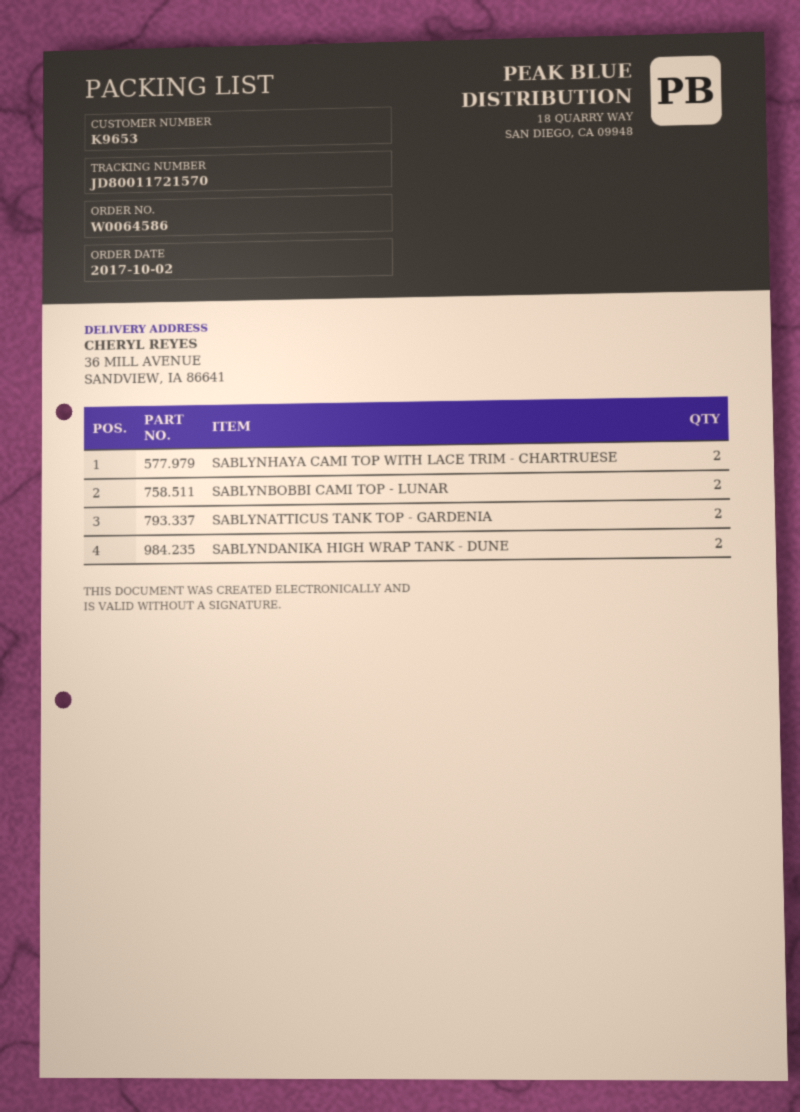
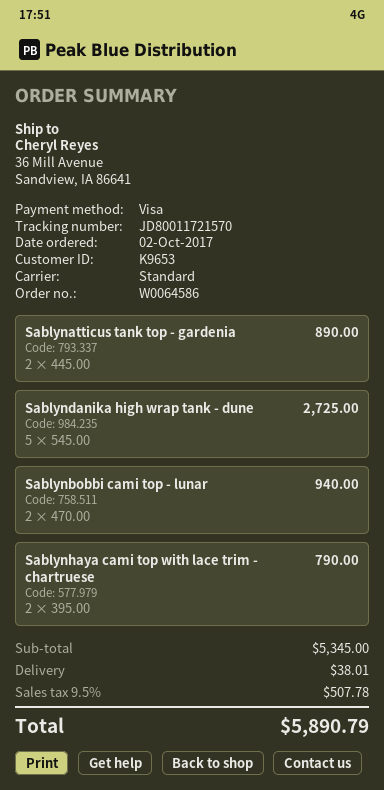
SABLYNDANIKA HIGH WRAP TANK - DUNE: 2 -> 5

